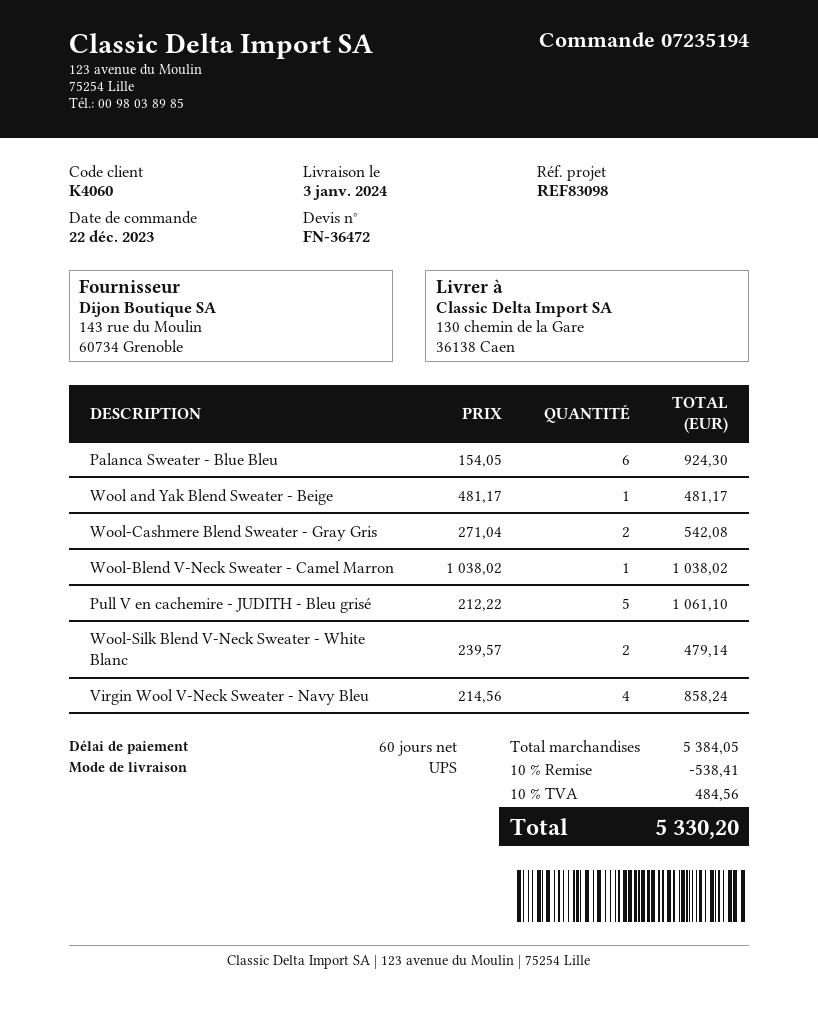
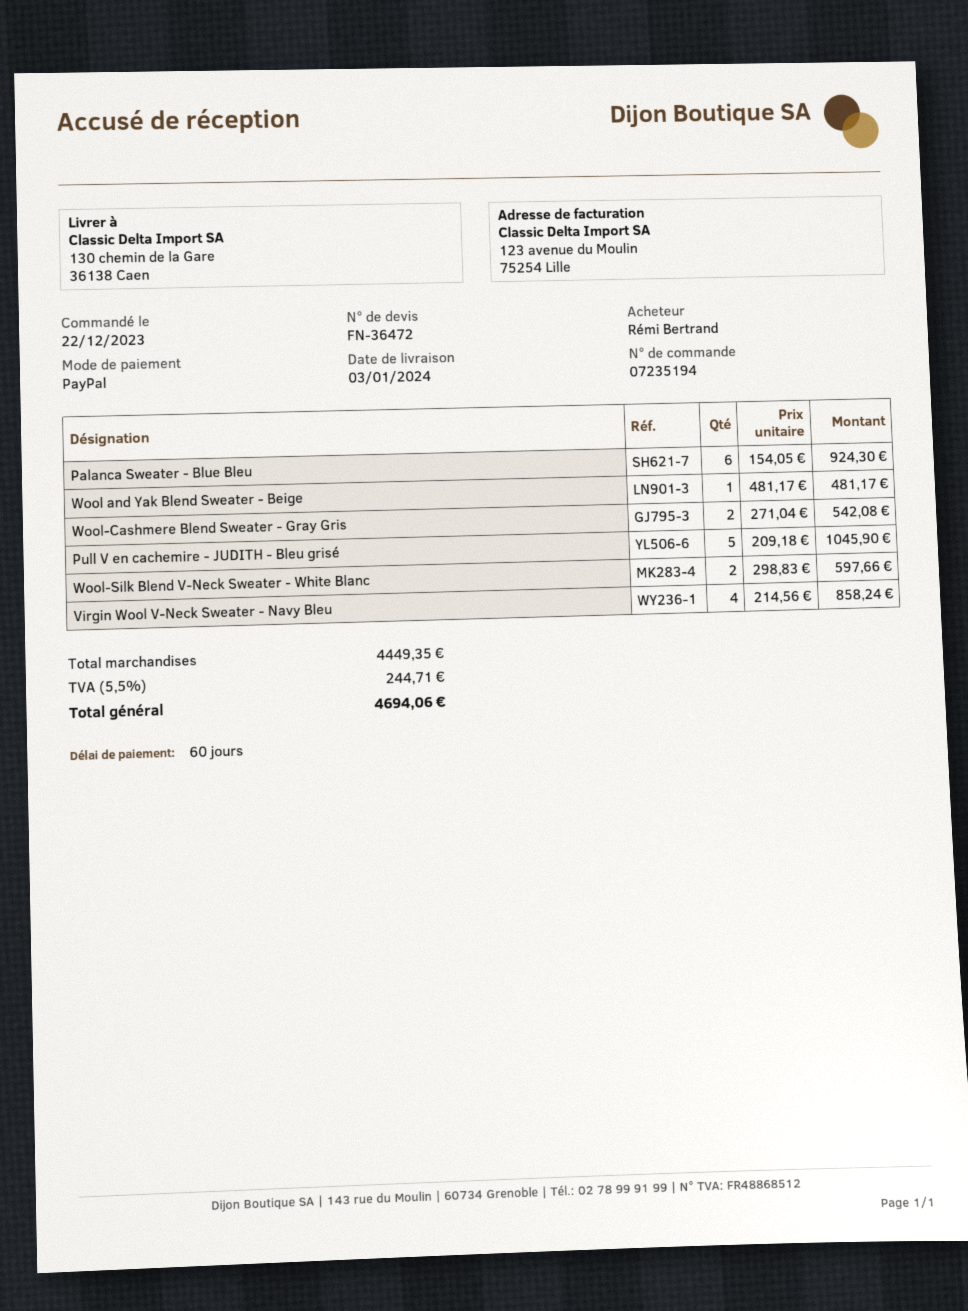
Wool-Blend V-Neck Sweater - Camel Marron: 1 x 1038.02 = 1038.02 -> none
Pull V en cachemire - JUDITH - Bleu grisé: 5 x 212.22 = 1061.10 -> 5 x 209.18 = 1045.90
Wool-Silk Blend V-Neck Sweater - White Blanc: 2 x 239.57 = 479.14 -> 2 x 298.83 = 597.66
subtotal: 5384.05 -> 4449.35
discount: 10% = 538.41 -> none
tax: 10% = 484.56 -> 5.5% = 244.71
total: 5330.20 -> 4694.06

